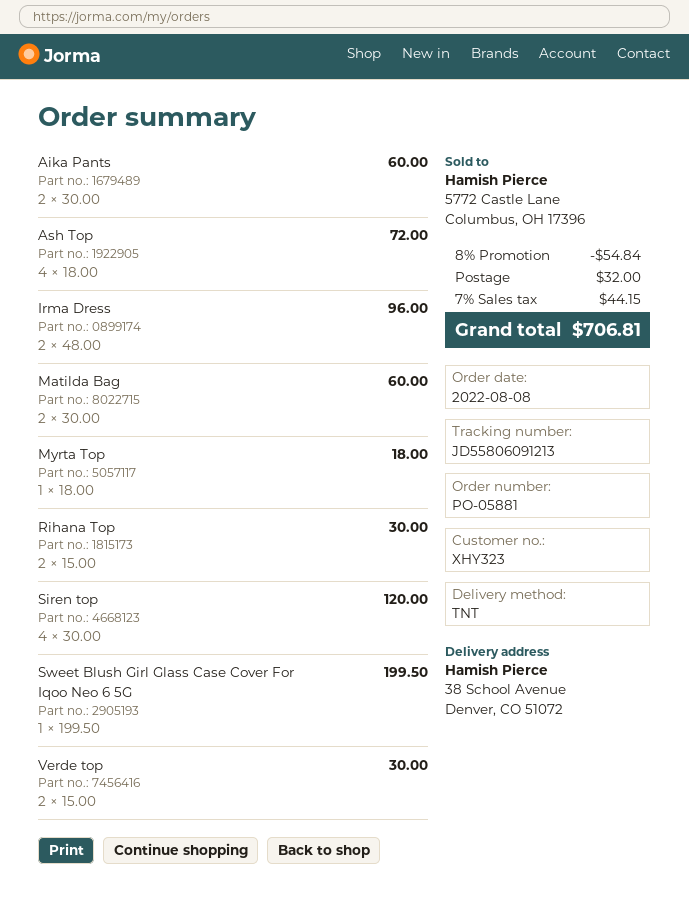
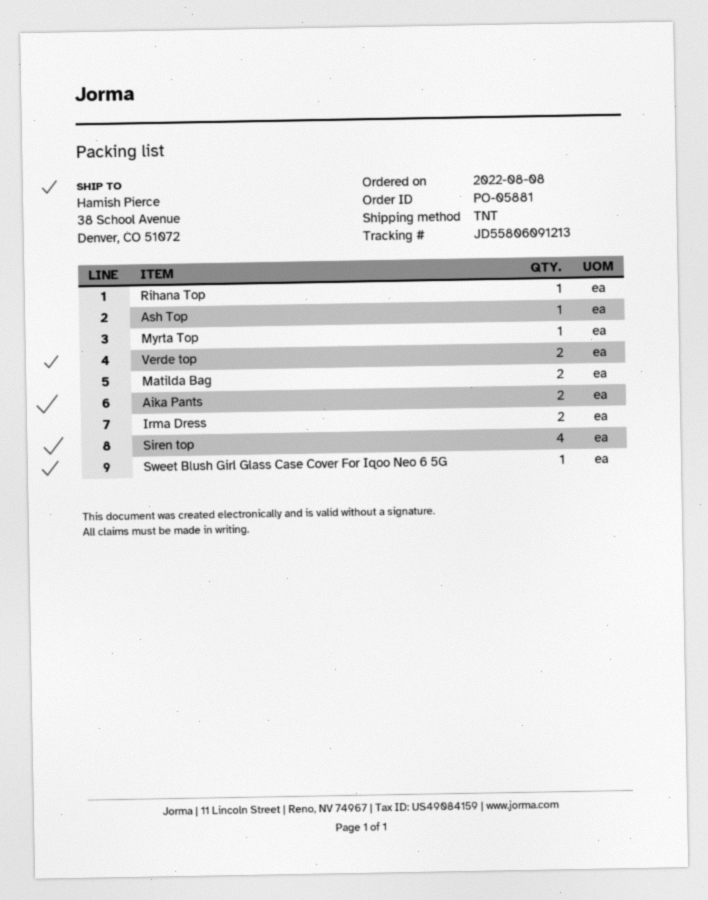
Ash Top: 4 -> 1
Rihana Top: 2 -> 1

